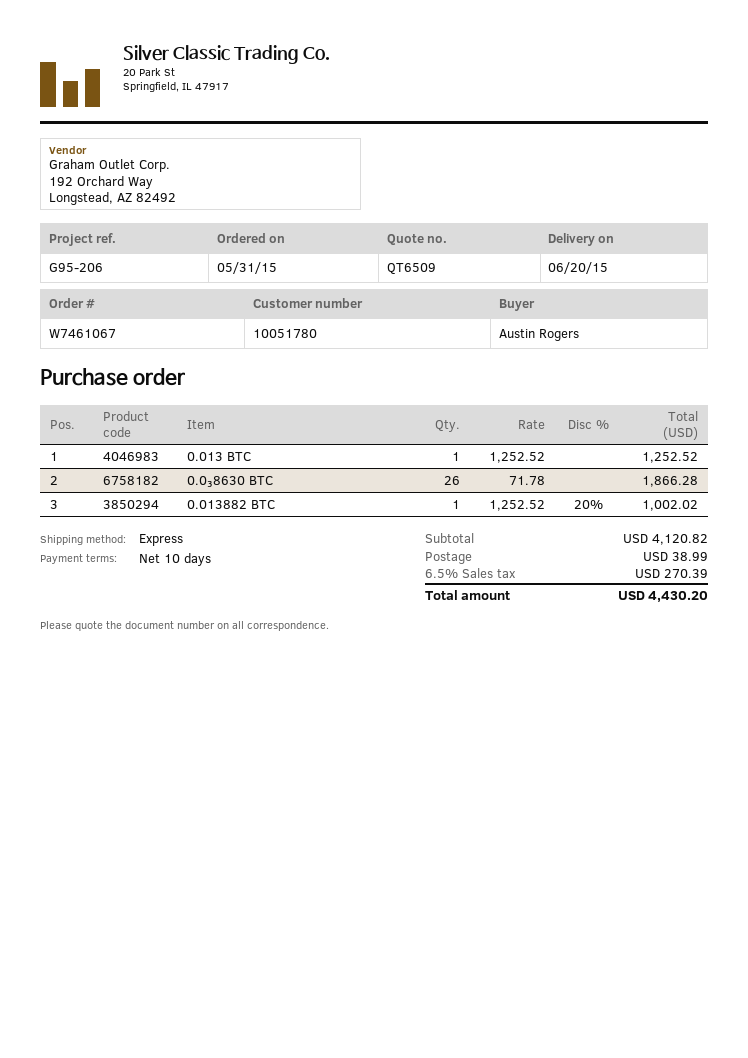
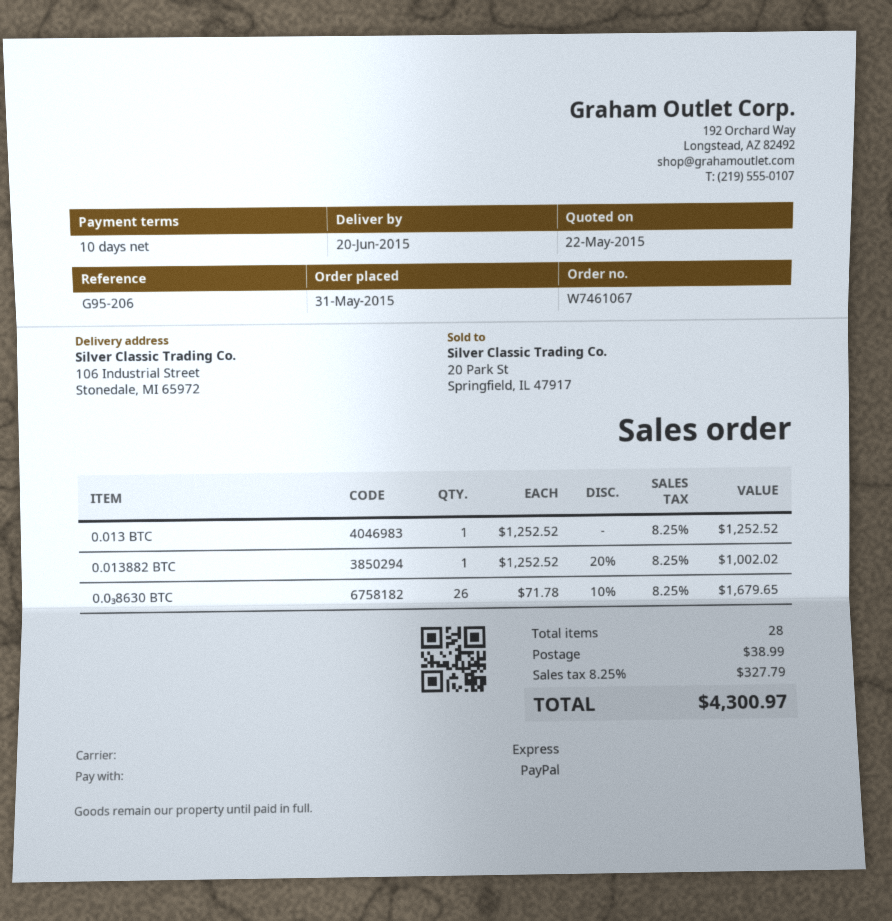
0.0₃8630 BTC: 26 x 71.78 = 1866.28 -> 26 x 71.78 - 10% = 1679.65
tax: 6.5% = 270.39 -> 8.25% = 327.79
total: 4430.20 -> 4300.97

